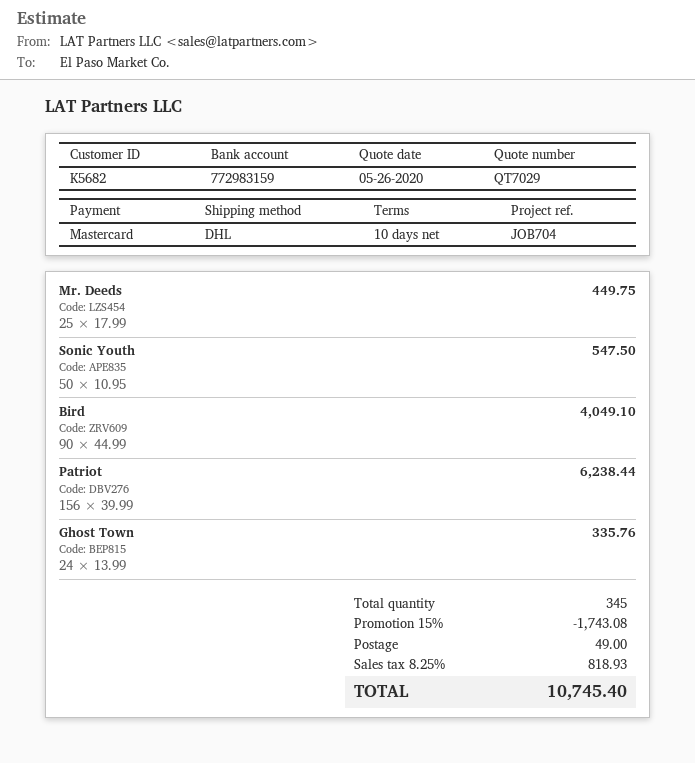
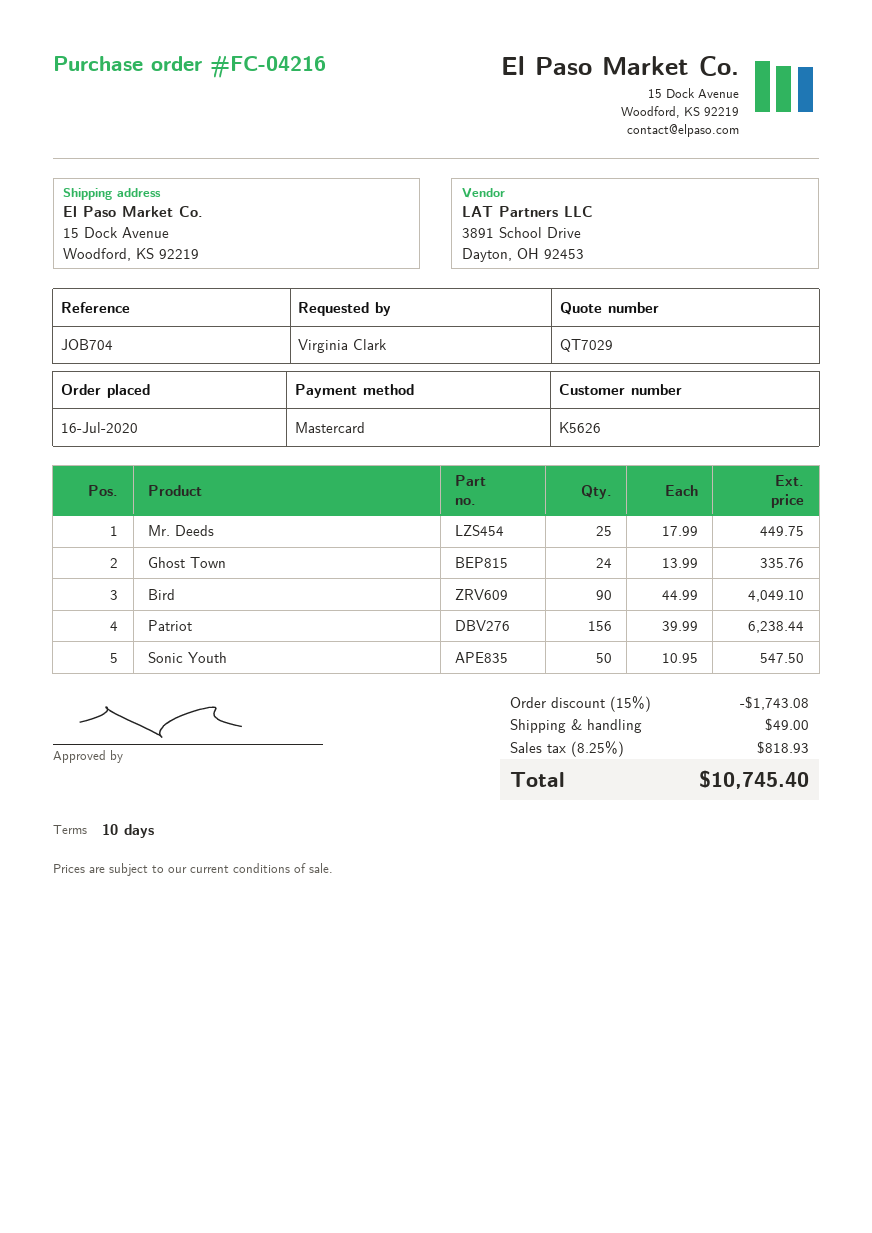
customer number: K5682 -> K5626

